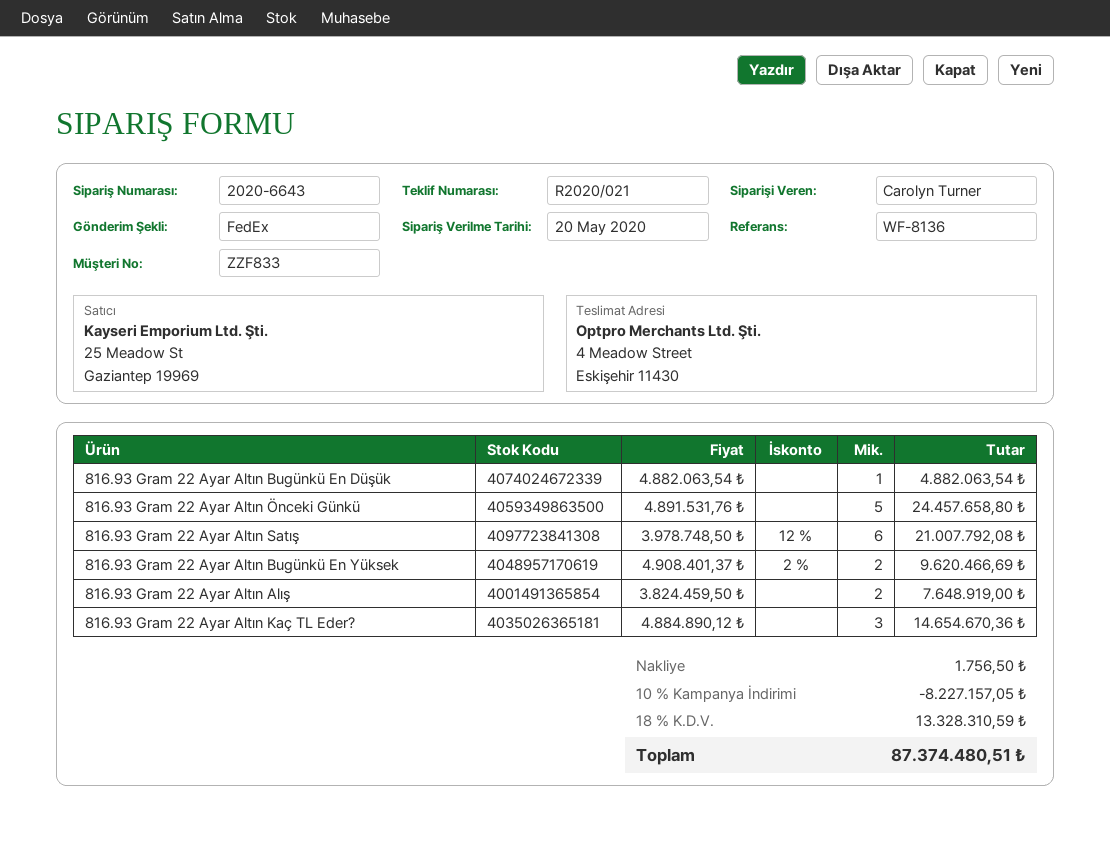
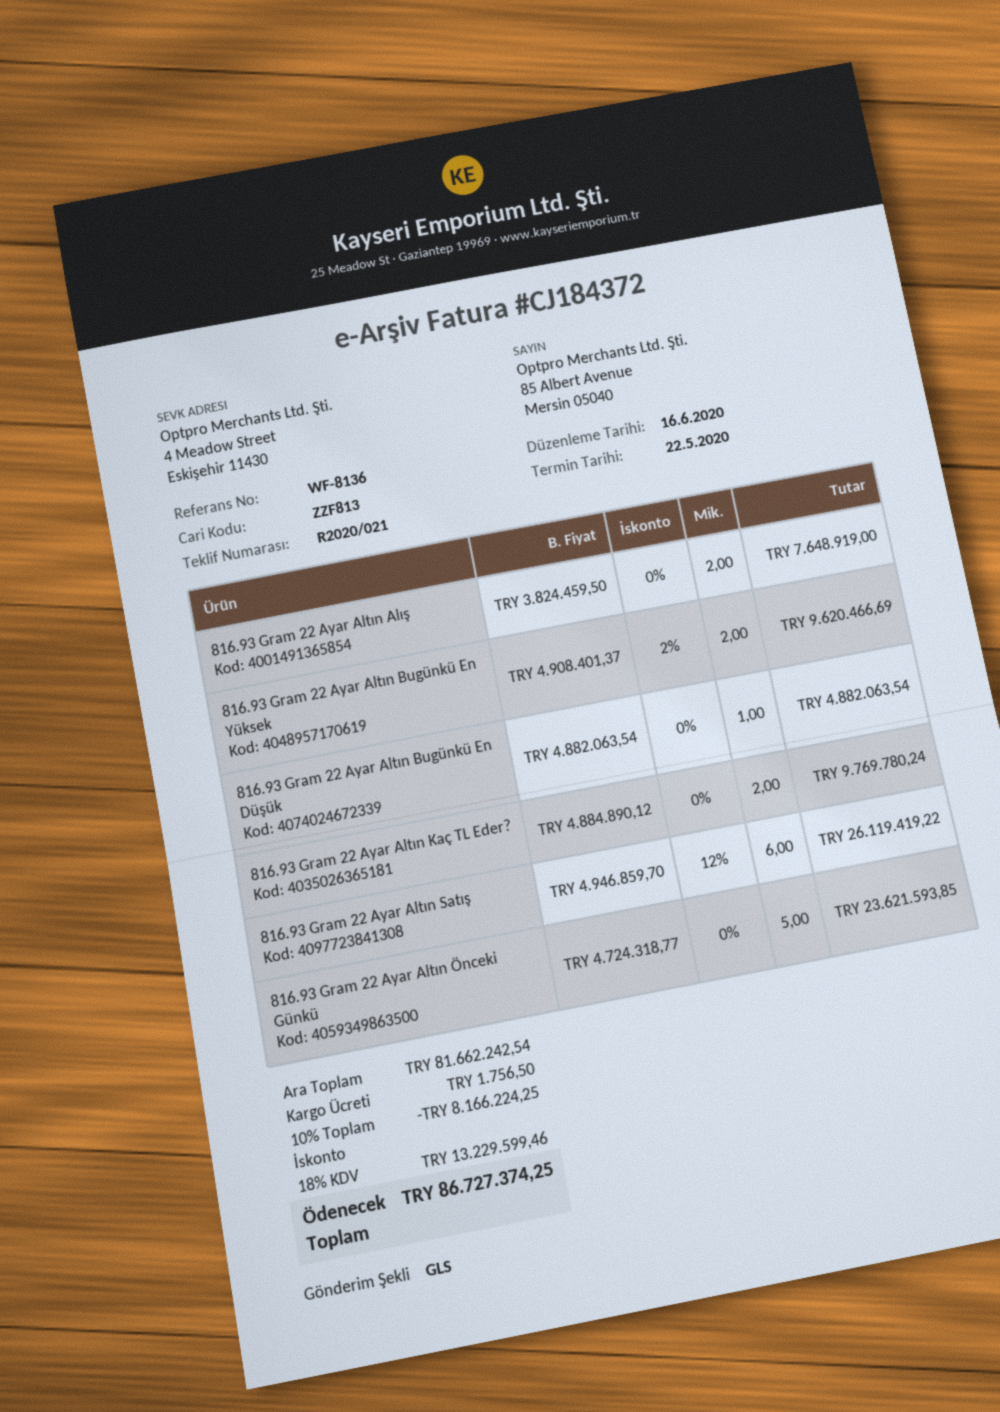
customer number: ZZF833 -> ZZF813
shipping method: FedEx -> GLS
816.93 Gram 22 Ayar Altın Önceki Günkü: 5 x 4891531.76 = 24457658.80 -> 5 x 4724318.77 = 23621593.85
816.93 Gram 22 Ayar Altın Satış: 6 x 3978748.50 - 12% = 21007792.08 -> 6 x 4946859.70 - 12% = 26119419.22
816.93 Gram 22 Ayar Altın Kaç TL Eder?: 3 x 4884890.12 = 14654670.36 -> 2 x 4884890.12 = 9769780.24
discount: 10% = 8227157.05 -> 10% = 8166224.25
tax: 18% = 13328310.59 -> 18% = 13229599.46
total: 87374480.51 -> 86727374.25

